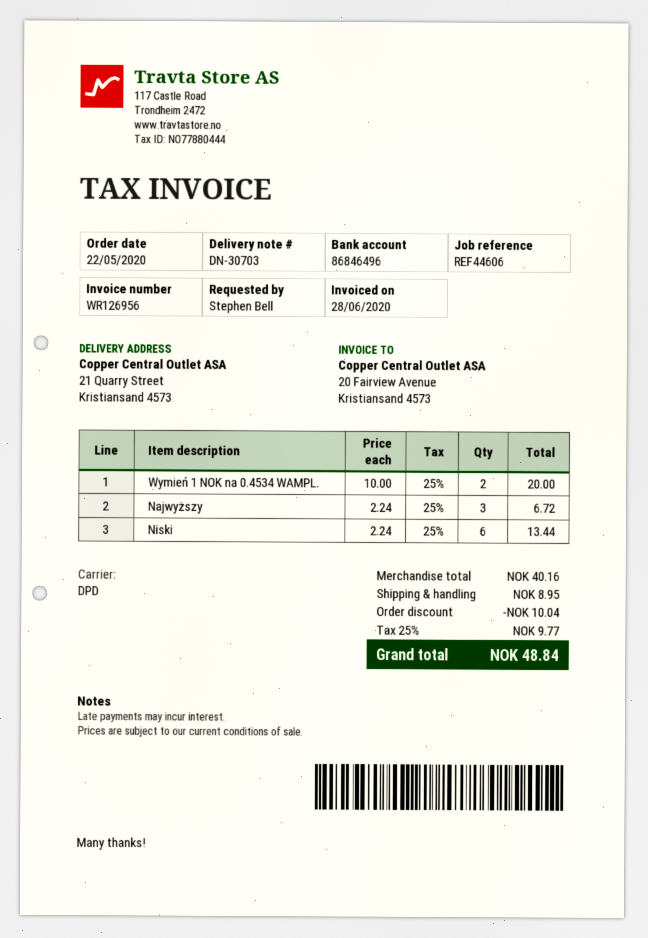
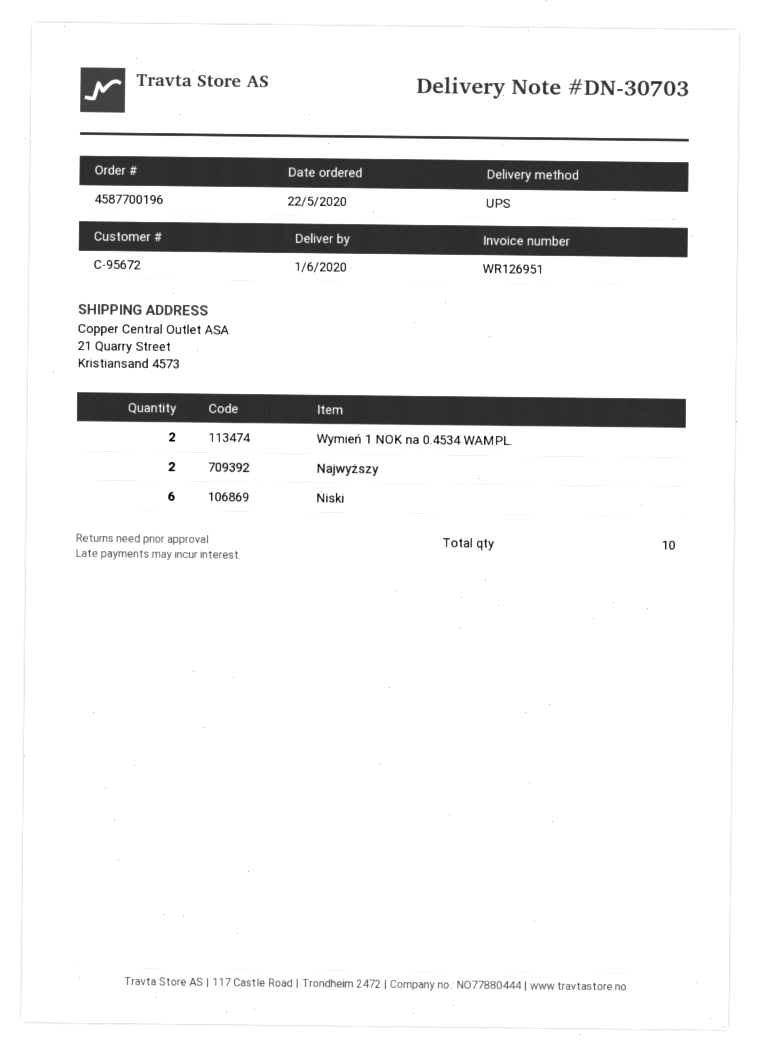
invoice number: WR126956 -> WR126951
shipping method: DPD -> UPS
Najwyższy: 3 -> 2

